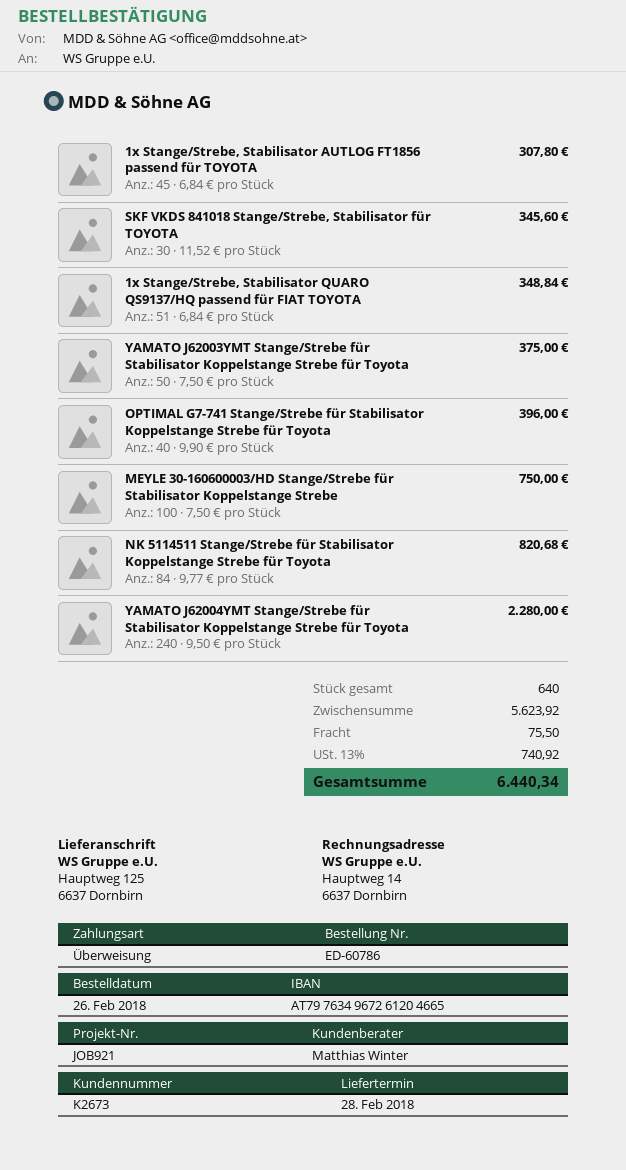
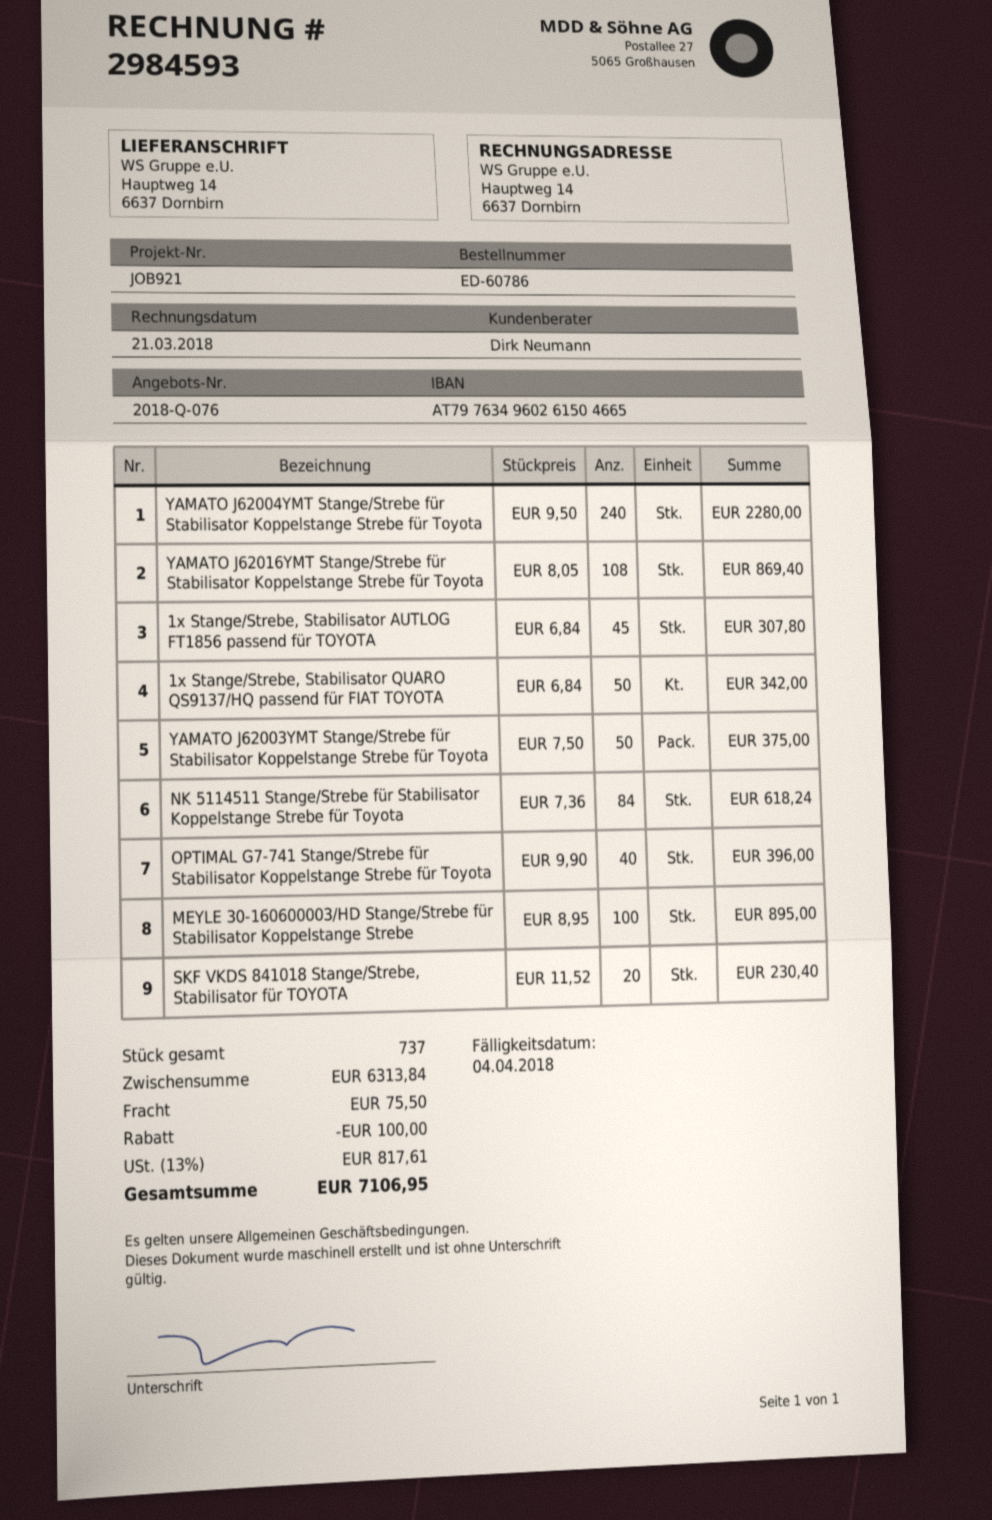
sales rep: Matthias Winter -> Dirk Neumann
bank account: AT797634967261204665 -> AT797634960261504665
ship to: Hauptweg 125, 6637 Dornbirn -> Hauptweg 14, 6637 Dornbirn
SKF VKDS 841018 Stange/Strebe, Stabilisator für TOYOTA: 30 x 11.52 = 345.60 -> 20 x 11.52 = 230.40
1x Stange/Strebe, Stabilisator QUARO QS9137/HQ passend für FIAT TOYOTA: 51 x 6.84 = 348.84 -> 50 x 6.84 = 342.00
MEYLE 30-160600003/HD Stange/Strebe für Stabilisator Koppelstange Strebe: 100 x 7.50 = 750.00 -> 100 x 8.95 = 895.00
NK 5114511 Stange/Strebe für Stabilisator Koppelstange Strebe für Toyota: 84 x 9.77 = 820.68 -> 84 x 7.36 = 618.24
YAMATO J62016YMT Stange/Strebe für Stabilisator Koppelstange Strebe für Toyota: none -> 108 x 8.05 = 869.40
total quantity: 640 -> 737
subtotal: 5623.92 -> 6313.84
discount: none -> 100.00
tax: 13% = 740.92 -> 13% = 817.61
total: 6440.34 -> 7106.95

